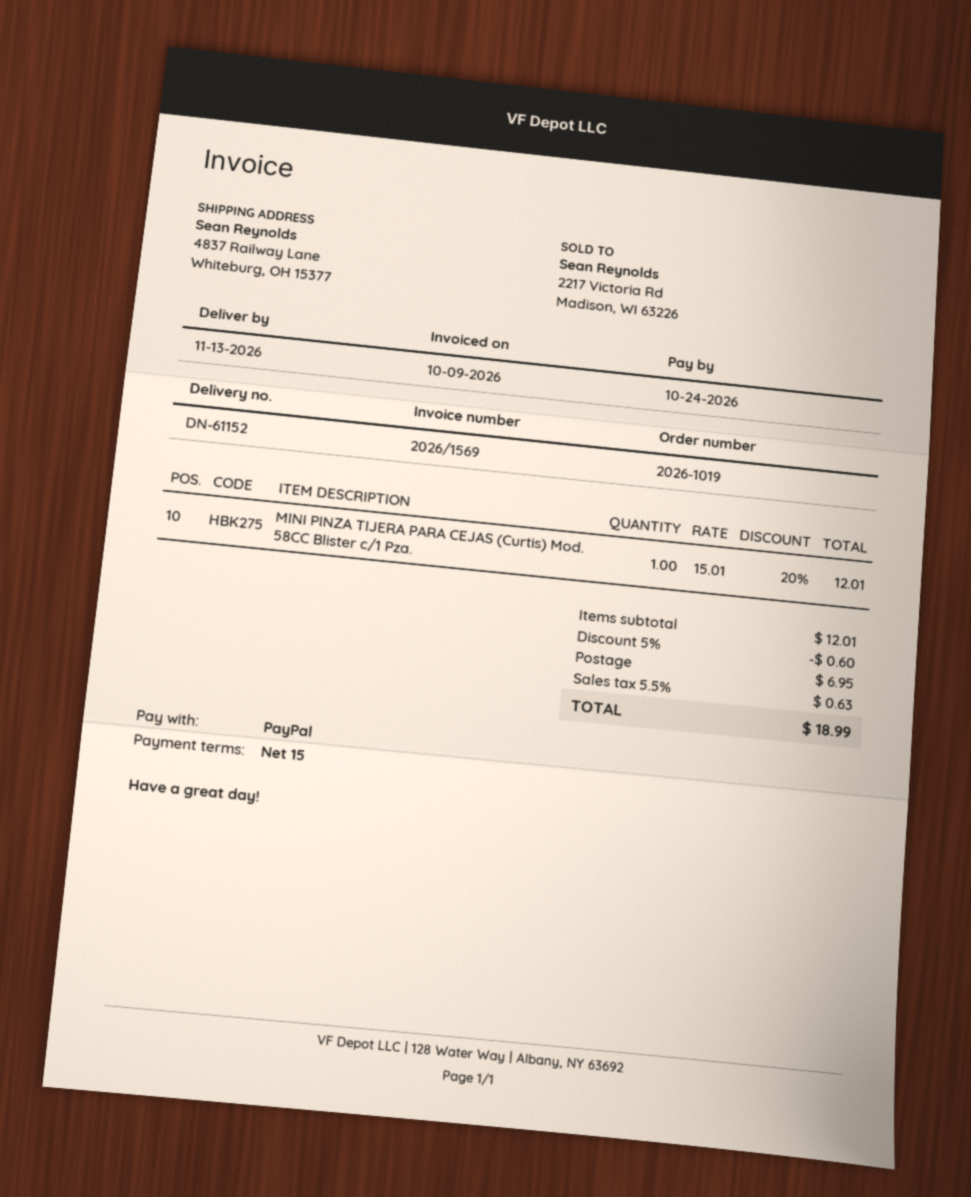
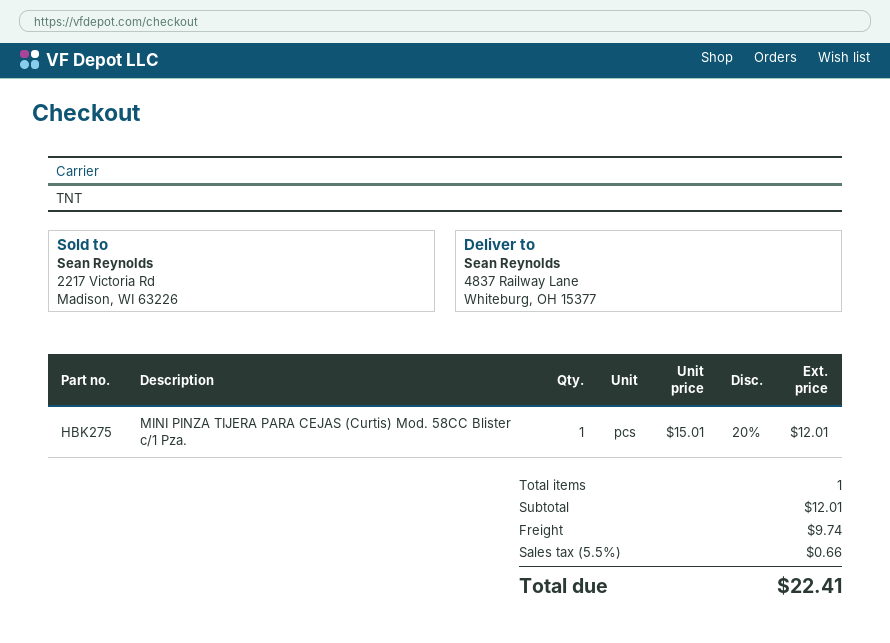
discount: 5% = 0.60 -> none
shipping: 6.95 -> 9.74
tax: 5.5% = 0.63 -> 5.5% = 0.66
total: 18.99 -> 22.41

